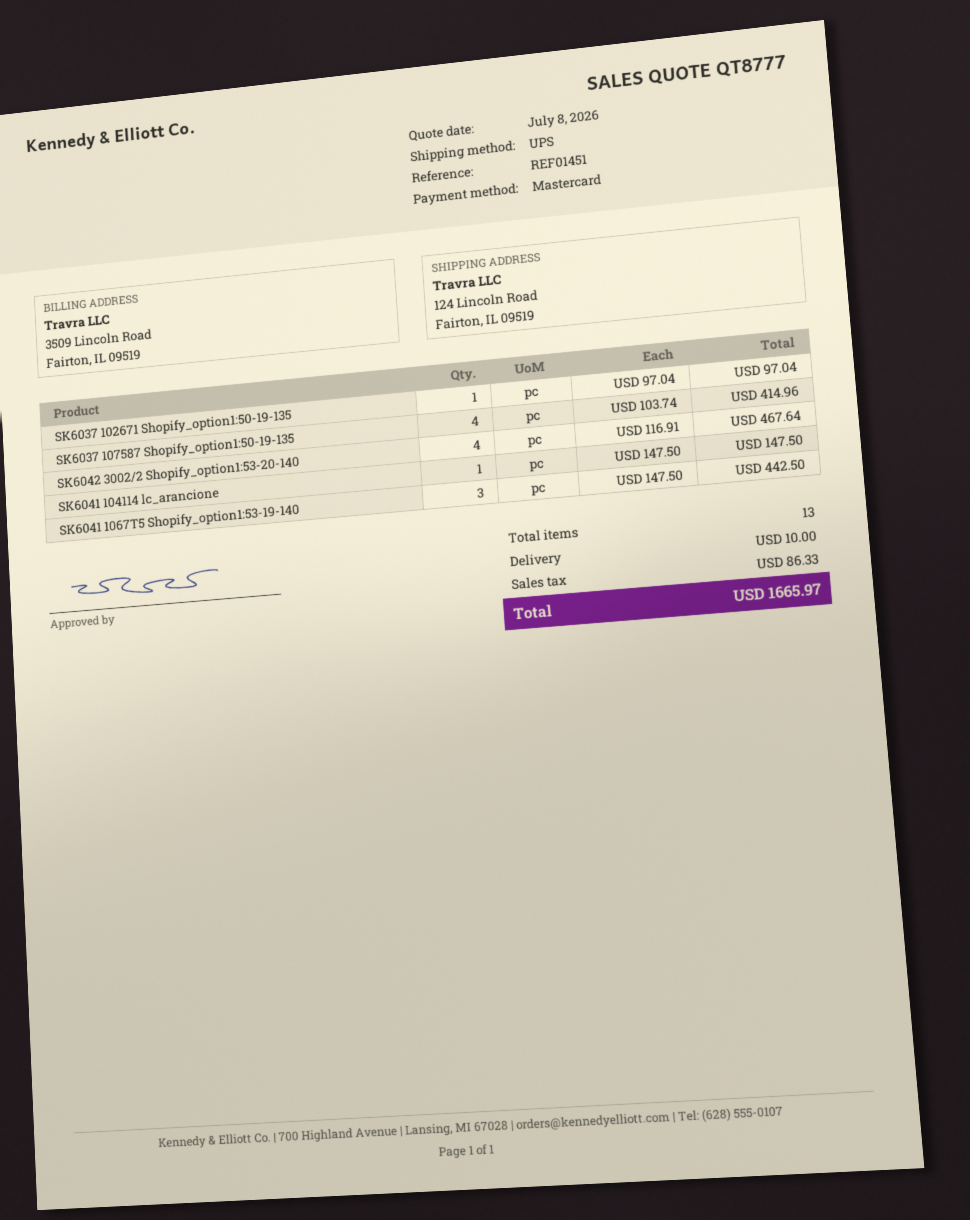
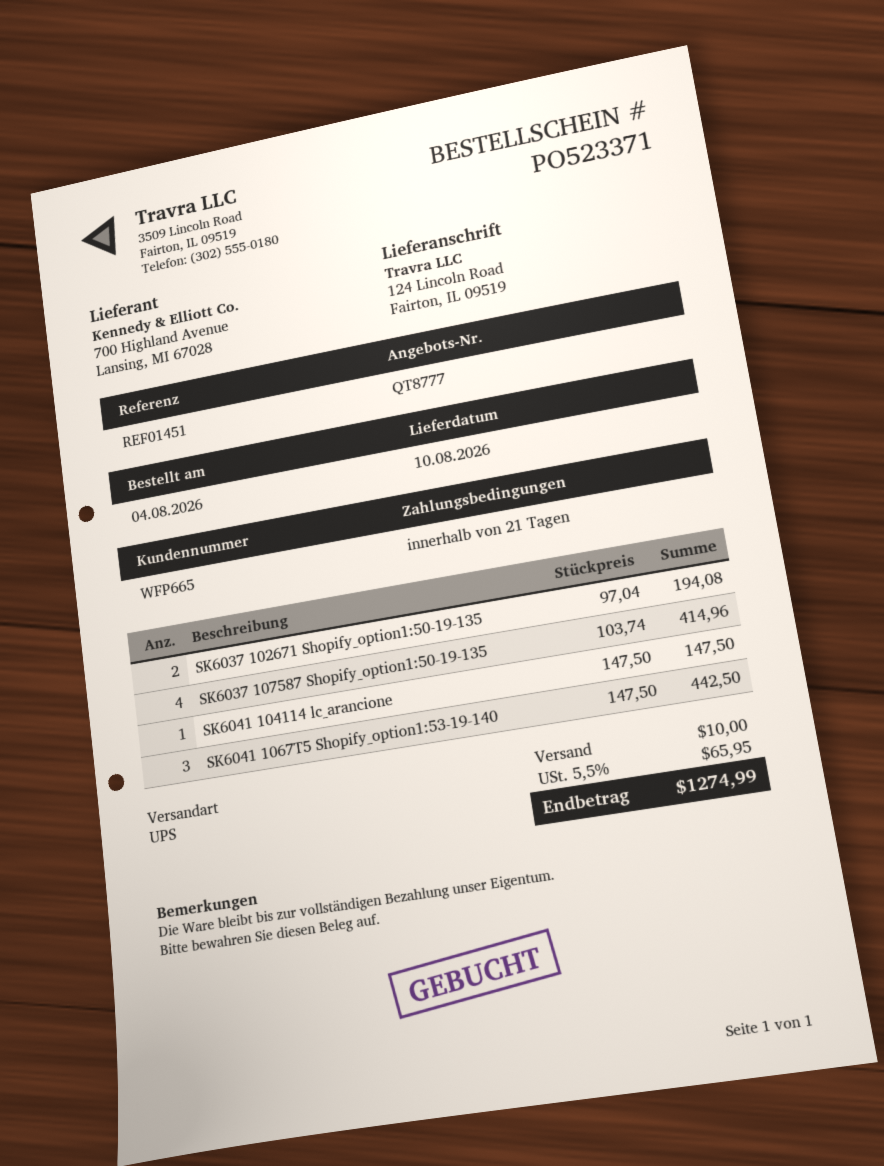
SK6037 102671 Shopify_option1:50-19-135: 1 x 97.04 = 97.04 -> 2 x 97.04 = 194.08
SK6042 3002/2 Shopify_option1:53-20-140: 4 x 116.91 = 467.64 -> none
tax: 86.33 -> 65.95
total: 1665.97 -> 1274.99

